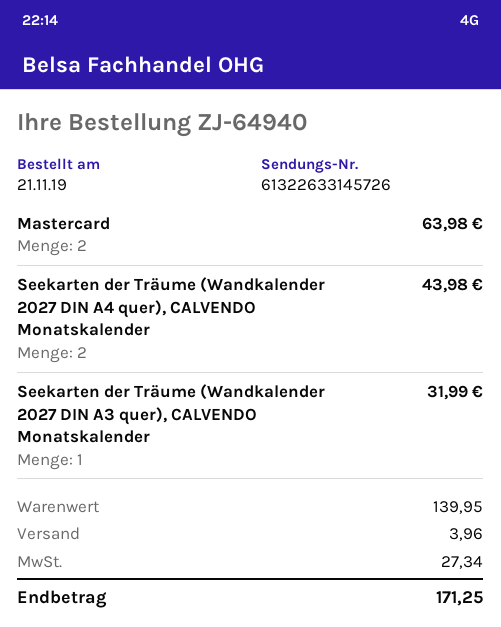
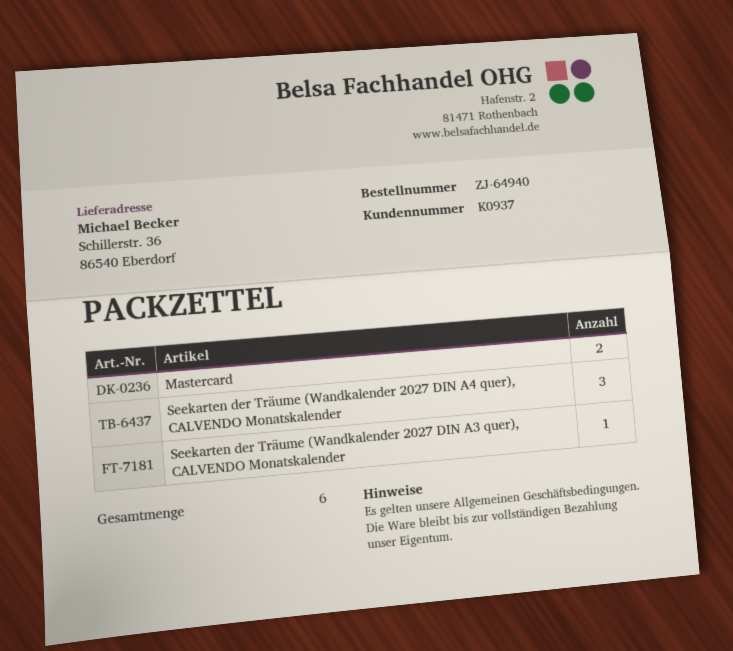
Seekarten der Träume (Wandkalender 2027 DIN A4 quer), CALVENDO Monatskalender: 2 -> 3

